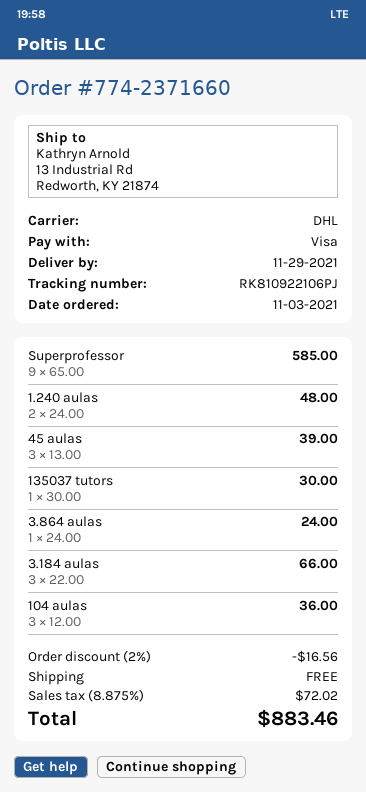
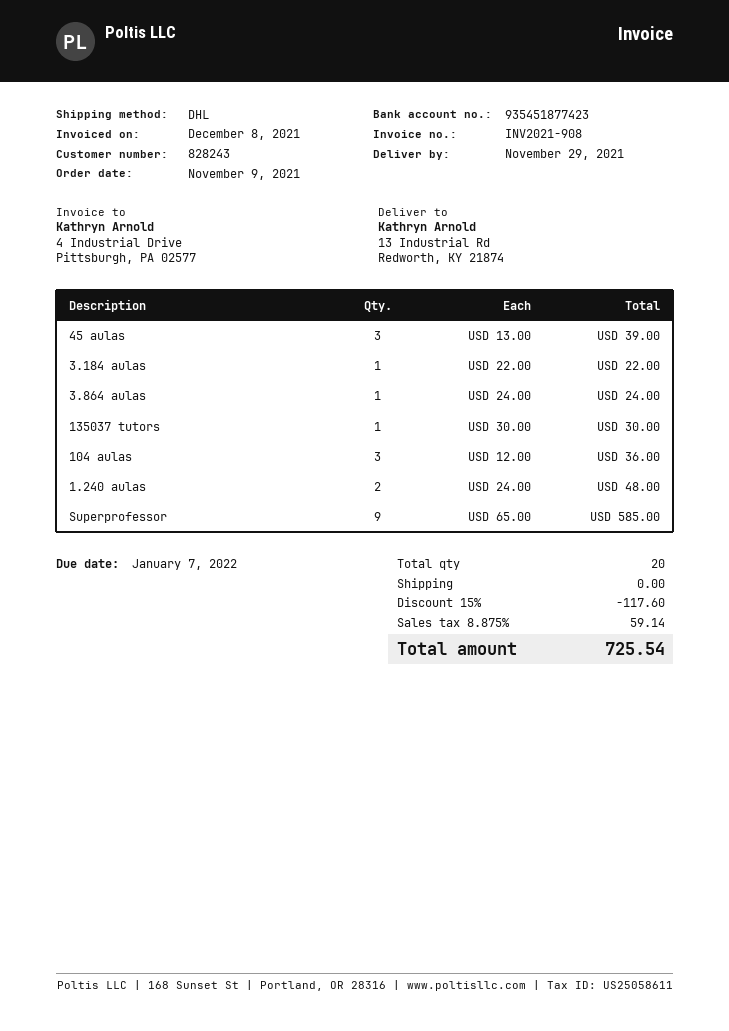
order date: 2021-11-03 -> 2021-11-09
3.184 aulas: 3 x 22.00 = 66.00 -> 1 x 22.00 = 22.00
discount: 2% = 16.56 -> 15% = 117.60
tax: 8.875% = 72.02 -> 8.875% = 59.14
total: 883.46 -> 725.54

